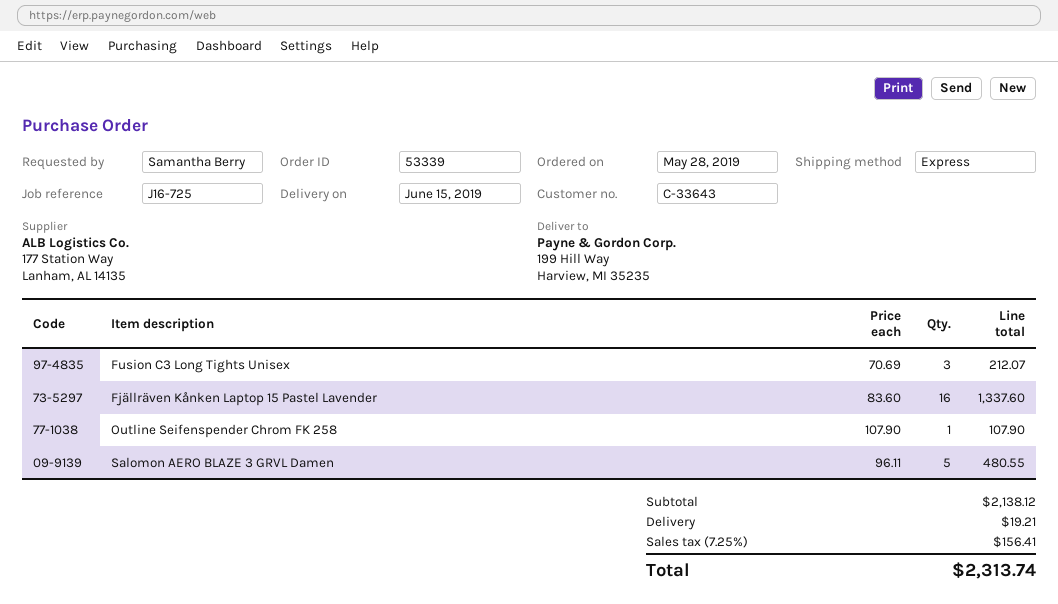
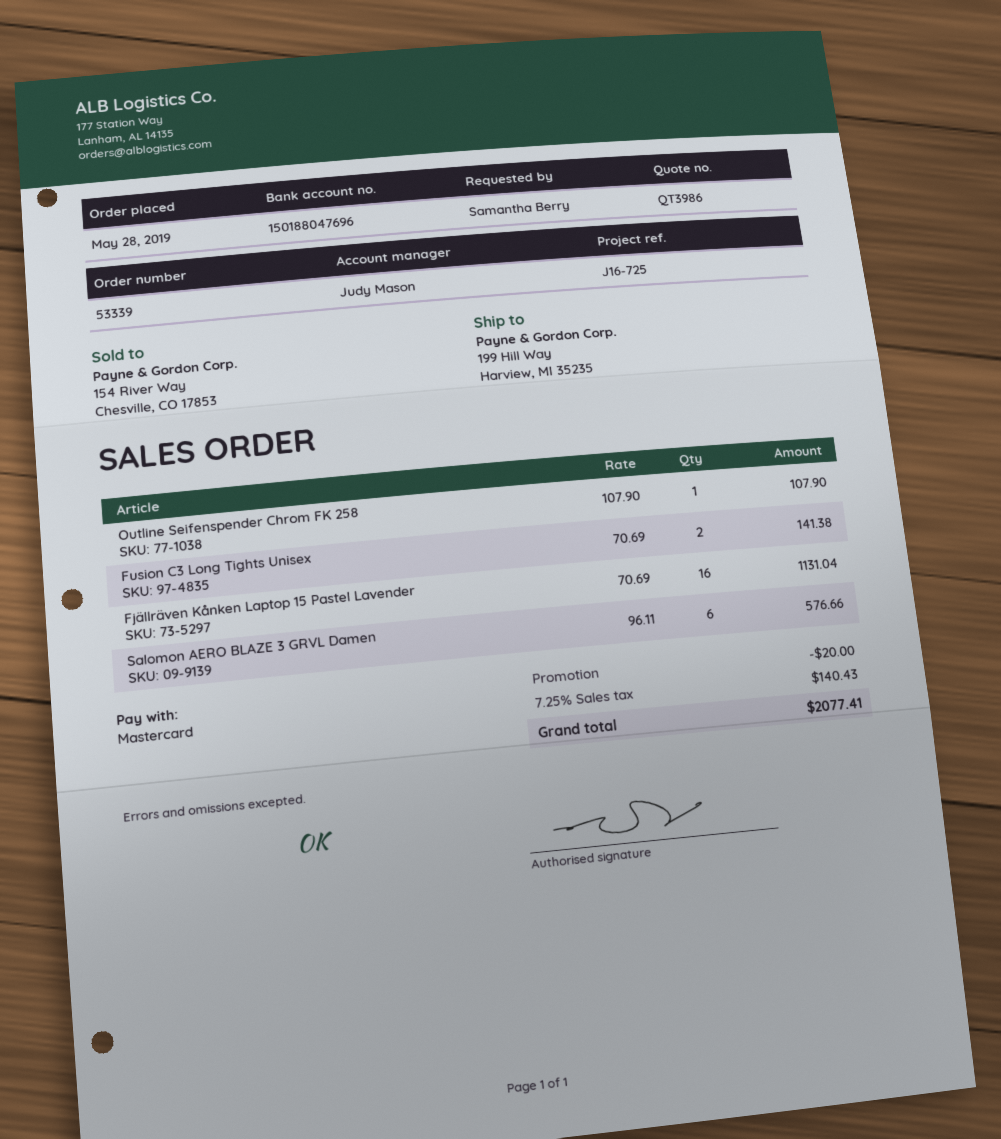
Fusion C3 Long Tights Unisex: 3 x 70.69 = 212.07 -> 2 x 70.69 = 141.38
Fjällräven Kånken Laptop 15 Pastel Lavender: 16 x 83.60 = 1337.60 -> 16 x 70.69 = 1131.04
Salomon AERO BLAZE 3 GRVL Damen: 5 x 96.11 = 480.55 -> 6 x 96.11 = 576.66
discount: none -> 20.00
shipping: 19.21 -> none
tax: 7.25% = 156.41 -> 7.25% = 140.43
total: 2313.74 -> 2077.41

